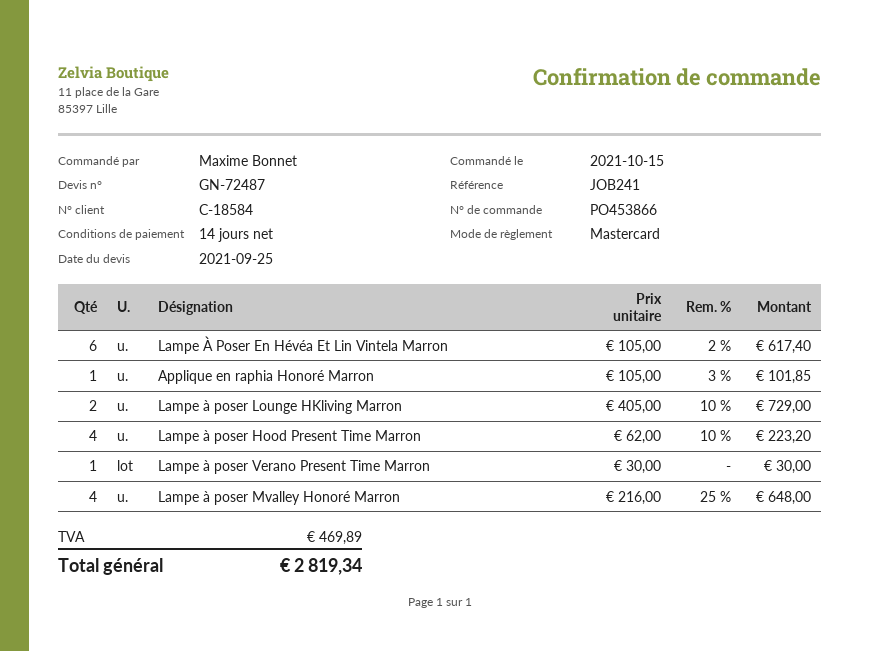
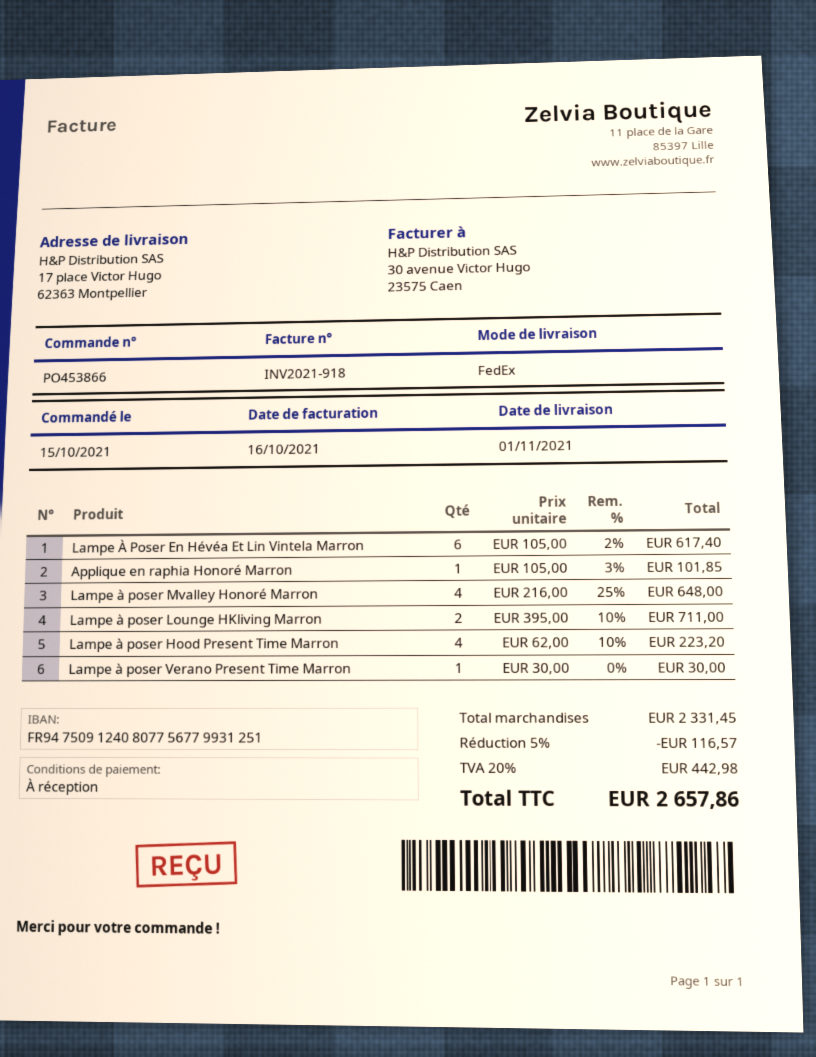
payment terms: 14 days -> on receipt
Lampe à poser Lounge HKliving Marron: 2 x 405.00 - 10% = 729.00 -> 2 x 395.00 - 10% = 711.00
discount: none -> 5% = 116.57
tax: 469.89 -> 442.98
total: 2819.34 -> 2657.86

